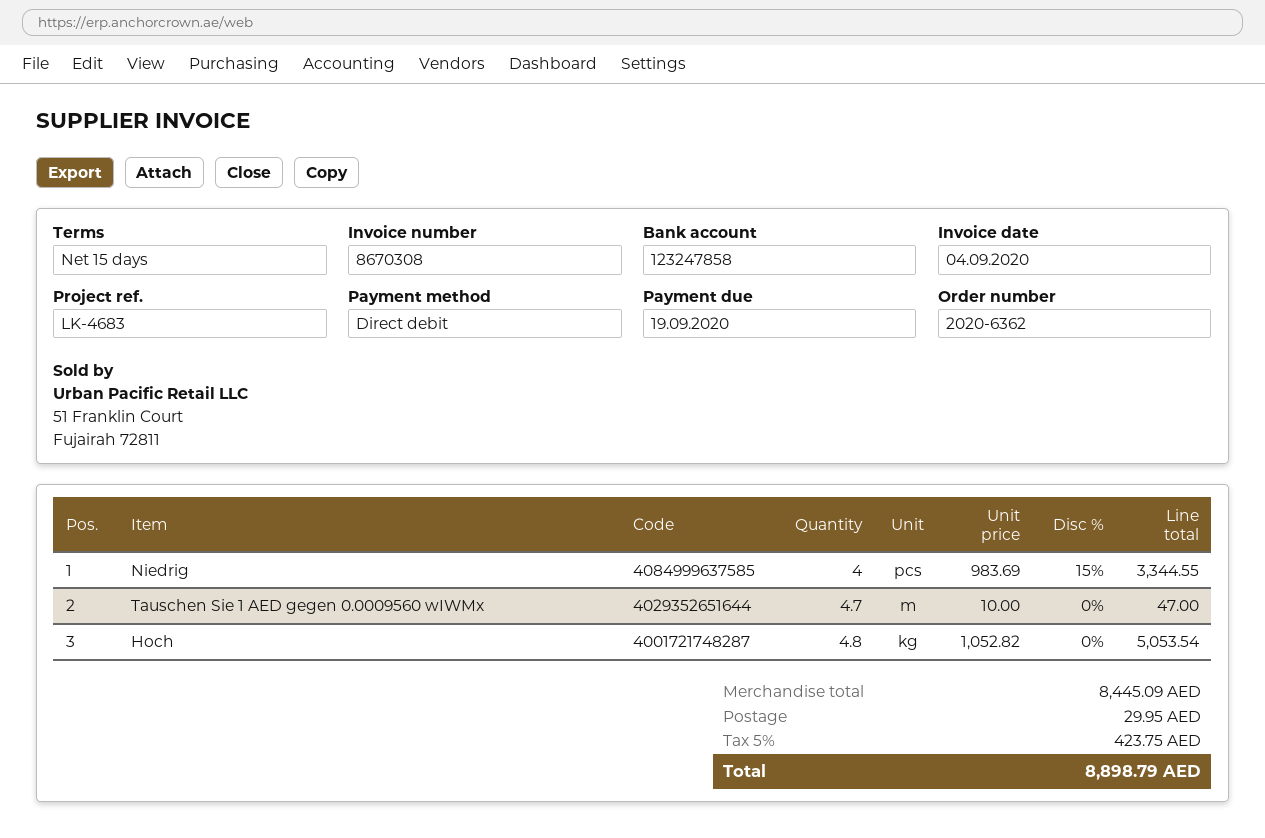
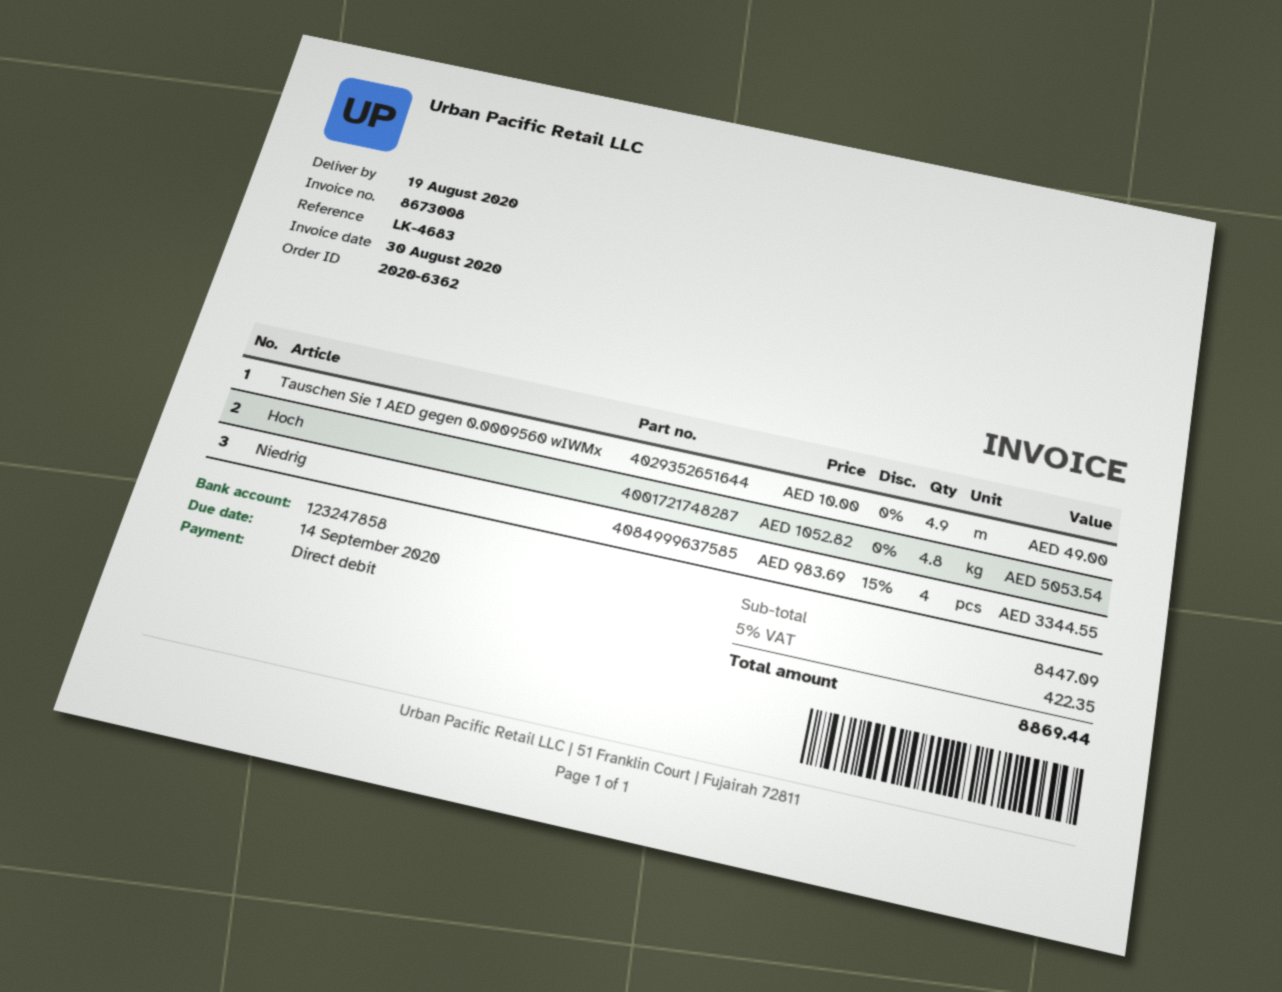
invoice number: 8670308 -> 8673008
invoice date: 2020-09-04 -> 2020-08-30
due date: 2020-09-19 -> 2020-09-14
Tauschen Sie 1 AED gegen 0.0009560 wIWMx: 4.7 x 10.00 = 47.00 -> 4.9 x 10.00 = 49.00
subtotal: 8445.09 -> 8447.09
shipping: 29.95 -> none
tax: 5% = 423.75 -> 5% = 422.35
total: 8898.79 -> 8869.44

